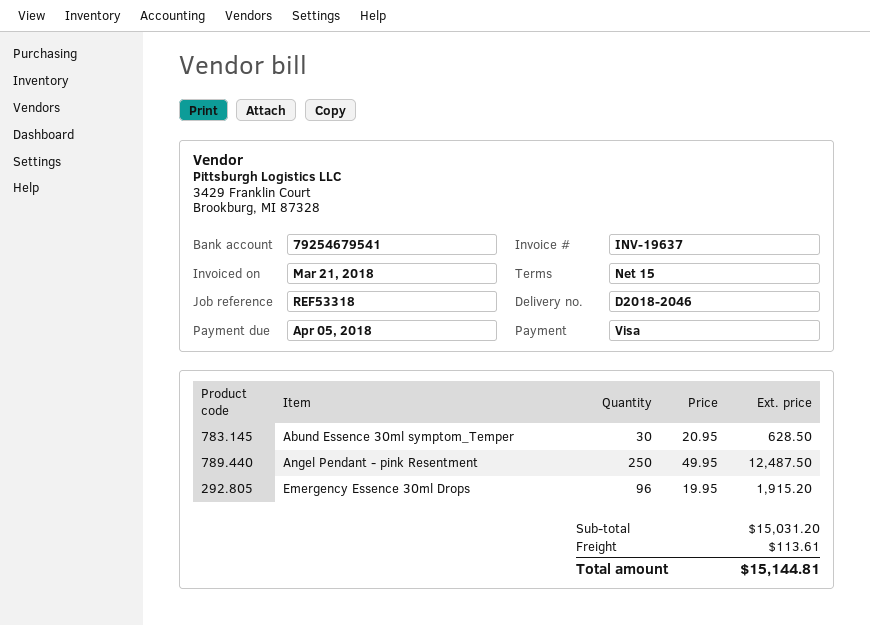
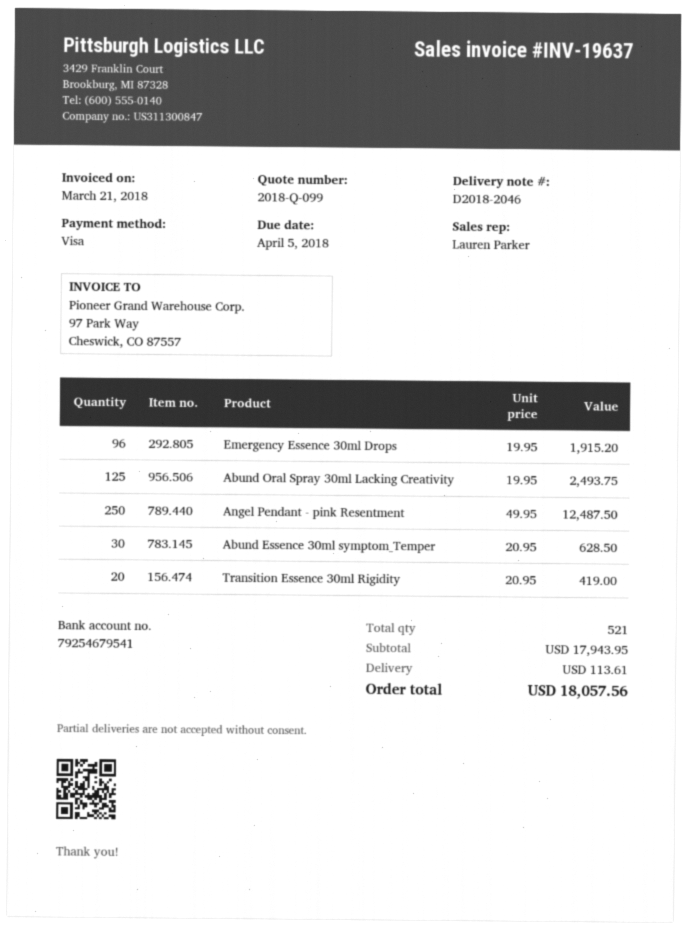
Abund Oral Spray 30ml Lacking Creativity: none -> 125 x 19.95 = 2493.75
Transition Essence 30ml Rigidity: none -> 20 x 20.95 = 419.00
subtotal: 15031.20 -> 17943.95
total: 15144.81 -> 18057.56

